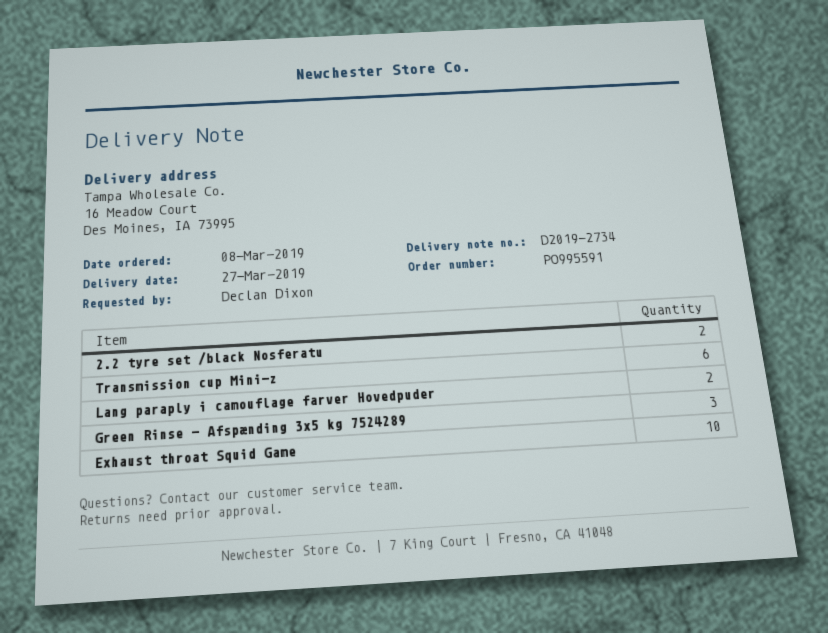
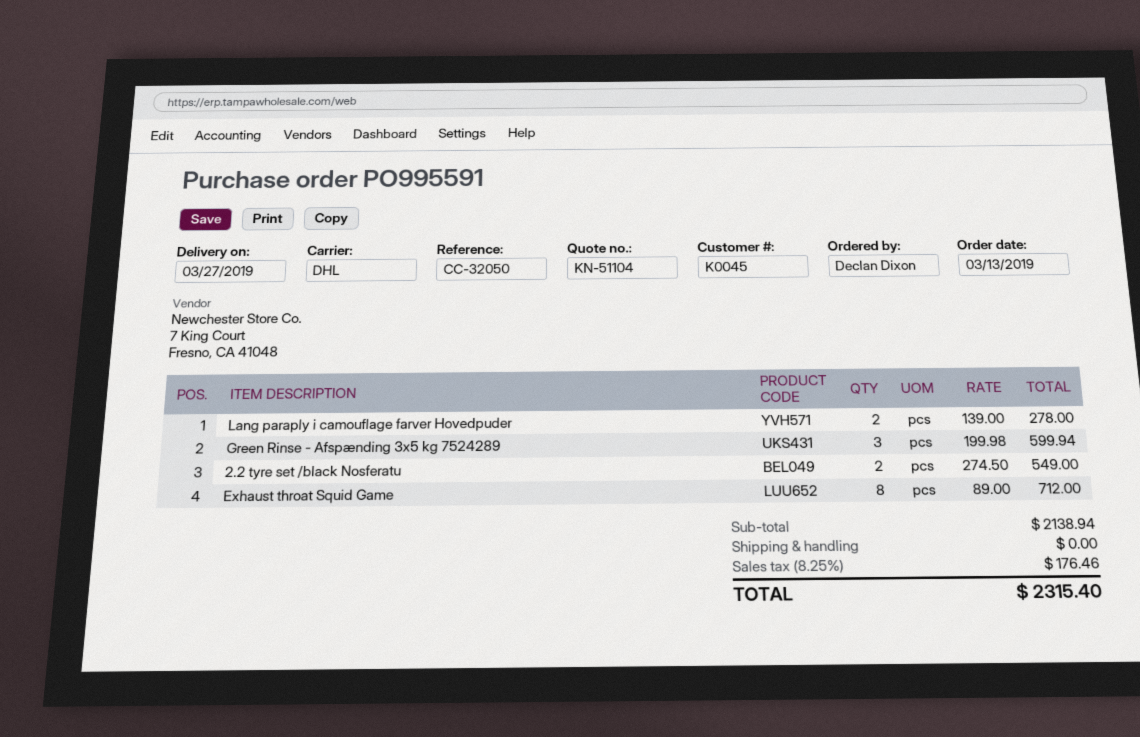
order date: 2019-03-08 -> 2019-03-13
Transmission cup Mini-z: 6 -> none
Exhaust throat Squid Game: 10 -> 8

